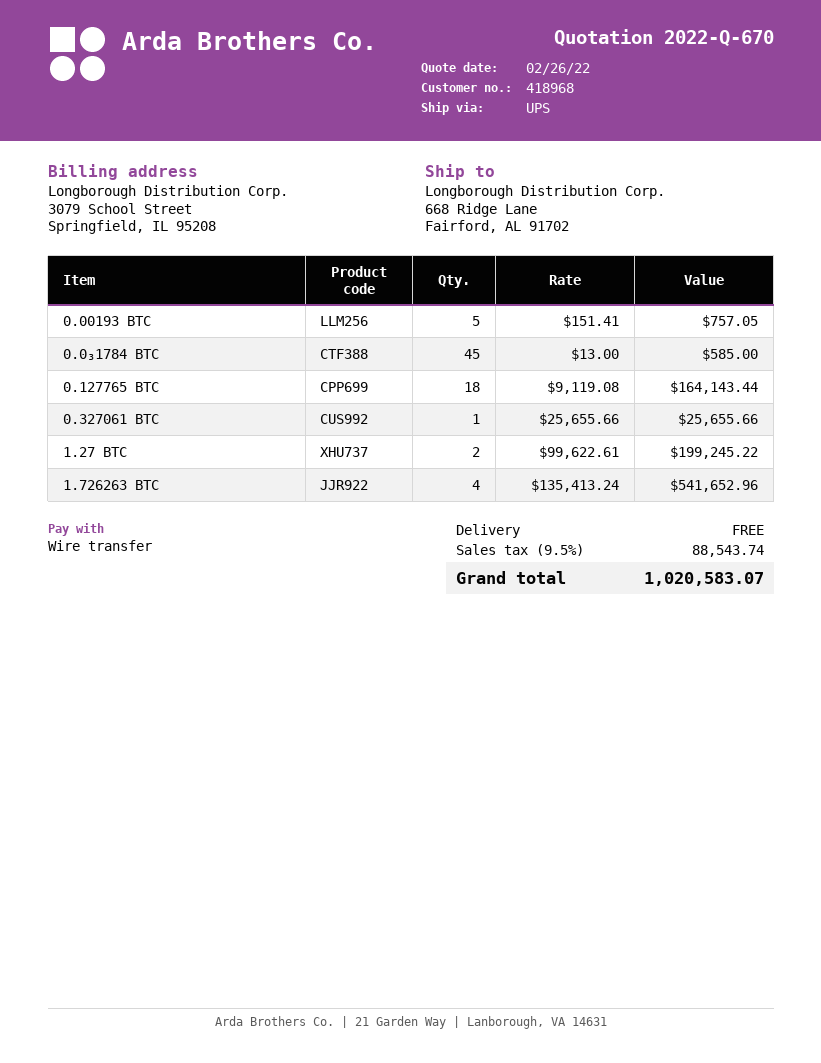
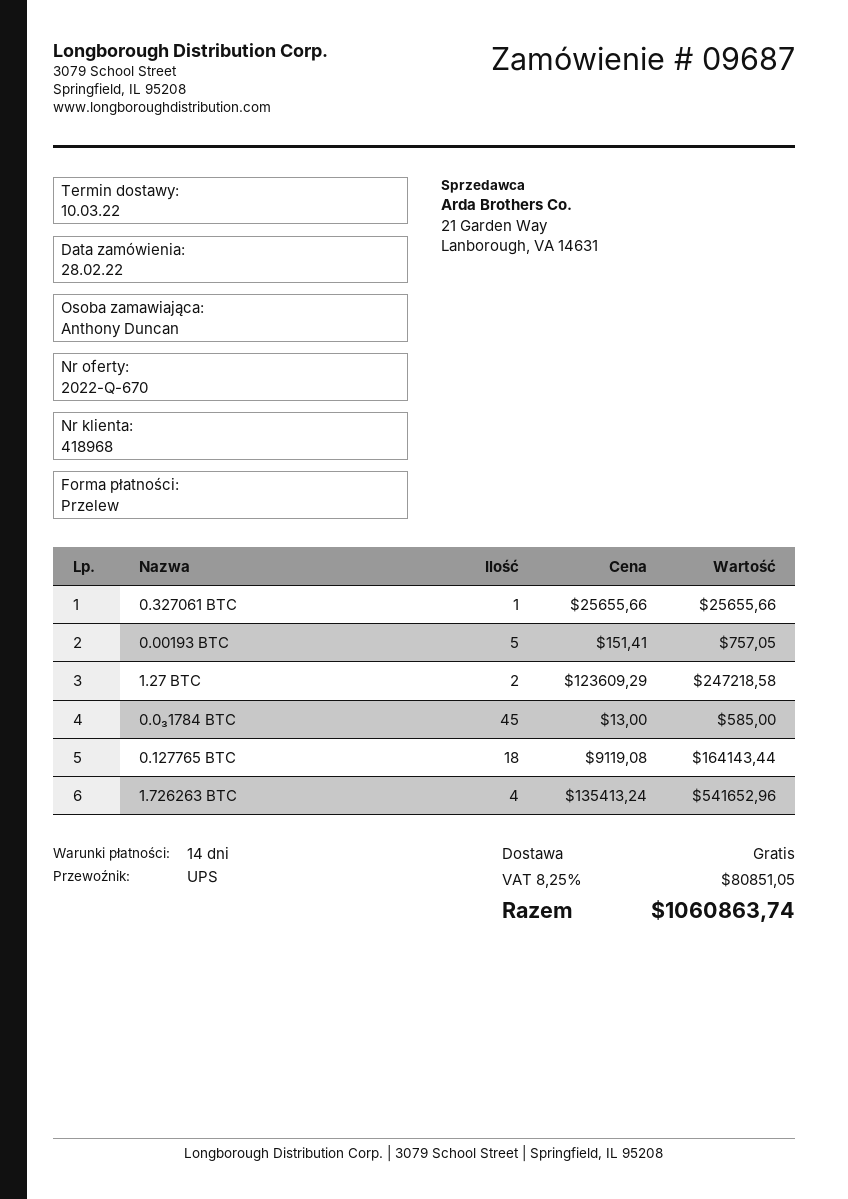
1.27 BTC: 2 x 99622.61 = 199245.22 -> 2 x 123609.29 = 247218.58
tax: 9.5% = 88543.74 -> 8.25% = 80851.05
total: 1020583.07 -> 1060863.74

